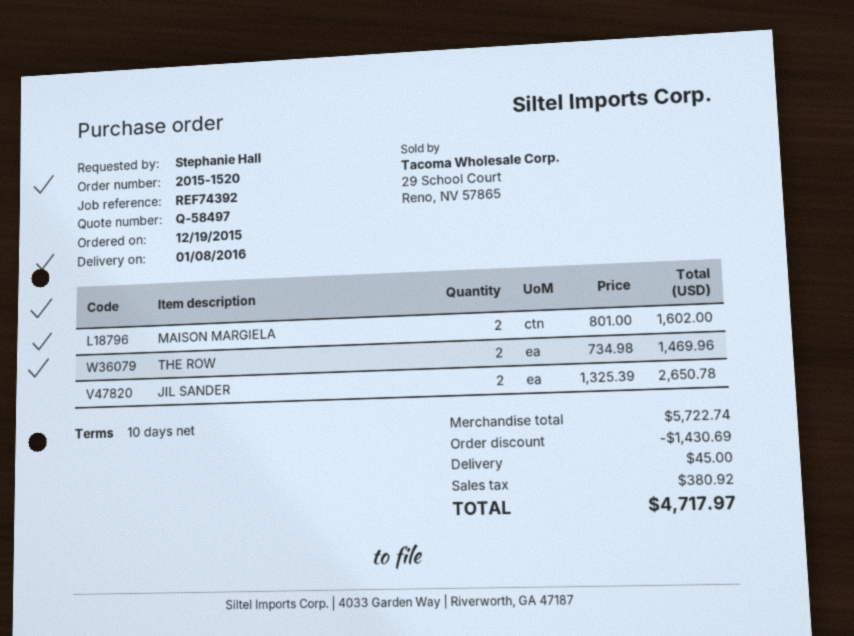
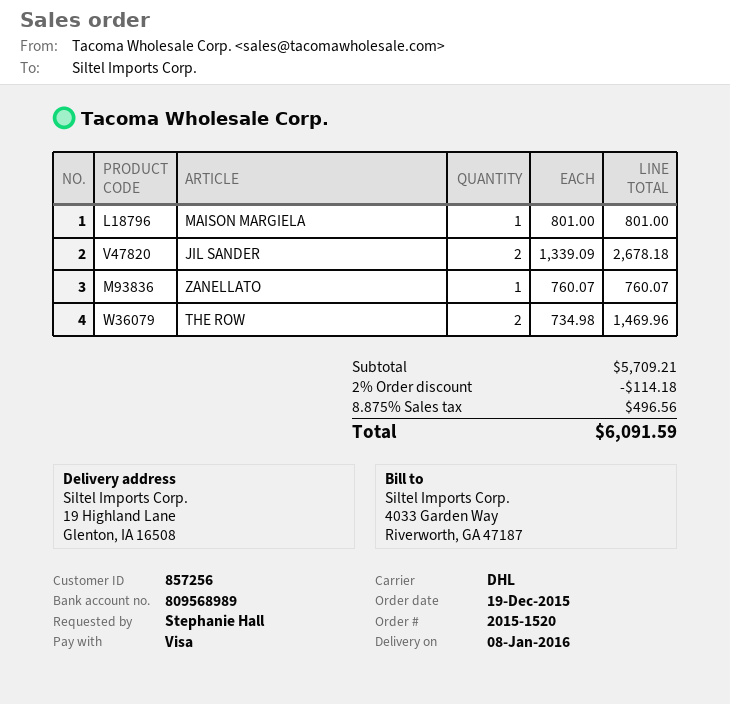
MAISON MARGIELA: 2 x 801.00 = 1602.00 -> 1 x 801.00 = 801.00
JIL SANDER: 2 x 1325.39 = 2650.78 -> 2 x 1339.09 = 2678.18
ZANELLATO: none -> 1 x 760.07 = 760.07
subtotal: 5722.74 -> 5709.21
discount: 1430.69 -> 114.18
shipping: 45.00 -> none
tax: 380.92 -> 496.56
total: 4717.97 -> 6091.59

